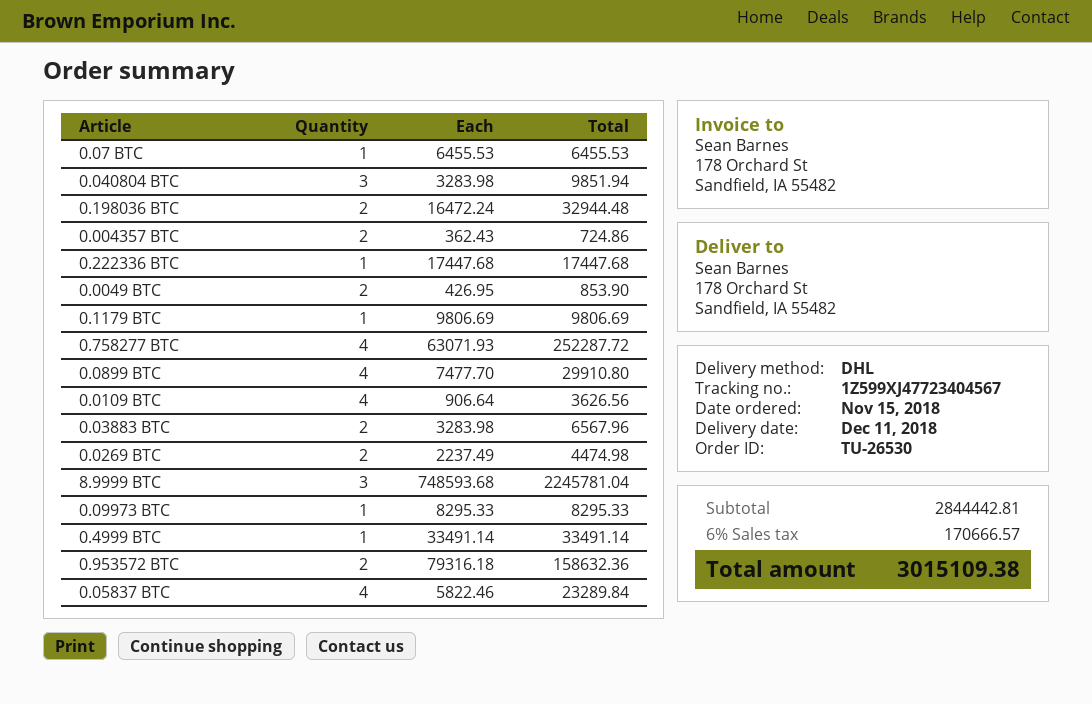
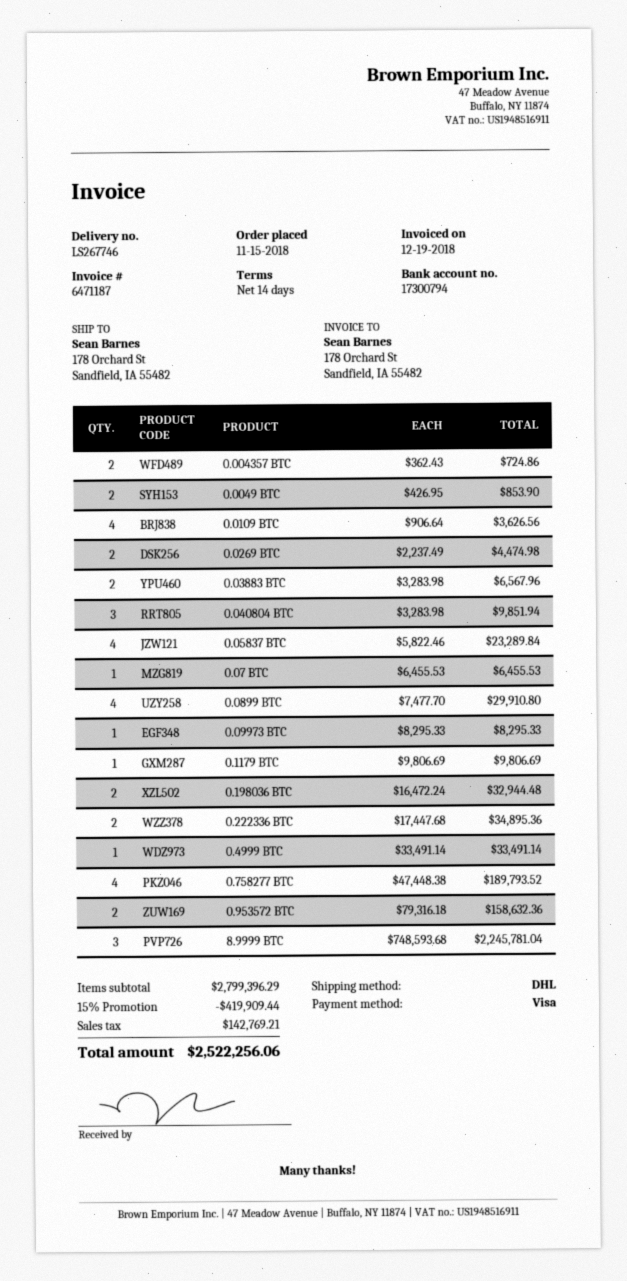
0.222336 BTC: 1 x 17447.68 = 17447.68 -> 2 x 17447.68 = 34895.36
0.758277 BTC: 4 x 63071.93 = 252287.72 -> 4 x 47448.38 = 189793.52
subtotal: 2844442.81 -> 2799396.29
discount: none -> 15% = 419909.44
tax: 170666.57 -> 142769.21
total: 3015109.38 -> 2522256.06

